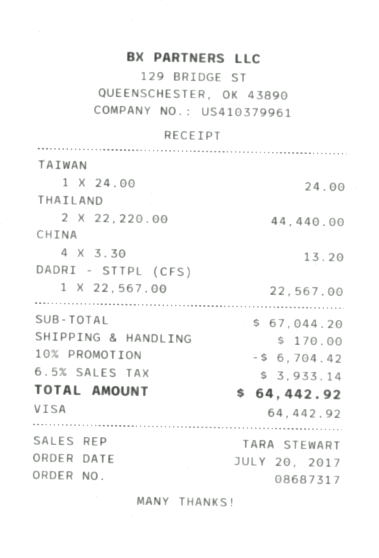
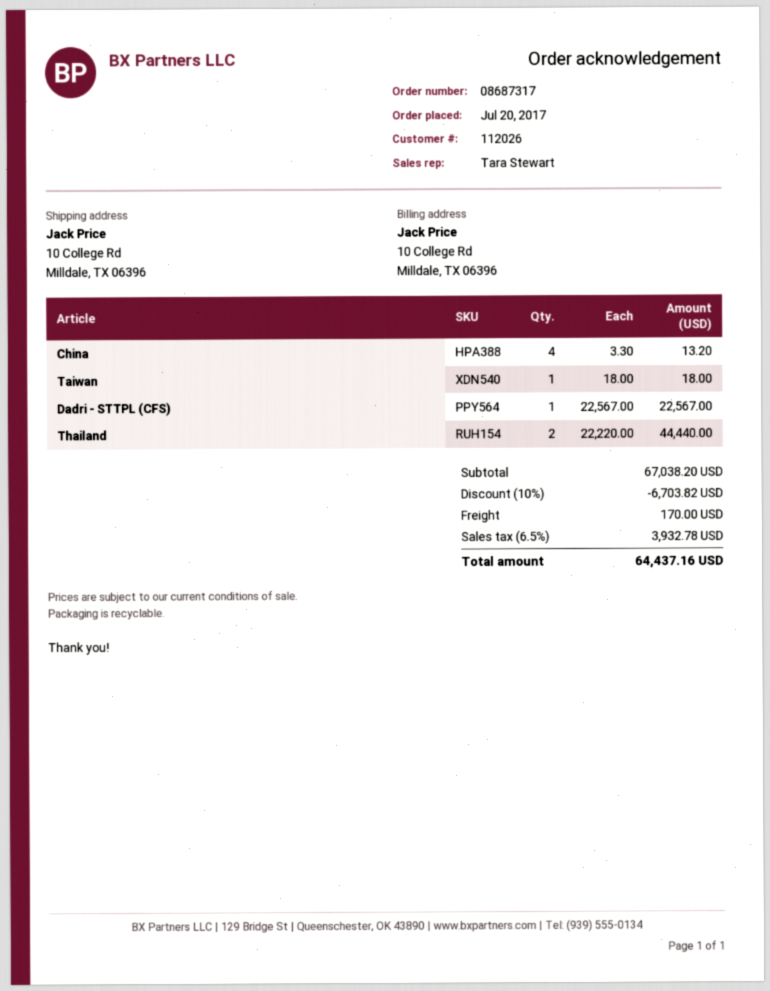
TAIWAN: 1 x 24.00 = 24.00 -> 1 x 18.00 = 18.00
subtotal: 67044.20 -> 67038.20
discount: 10% = 6704.42 -> 10% = 6703.82
tax: 6.5% = 3933.14 -> 6.5% = 3932.78
total: 64442.92 -> 64437.16

